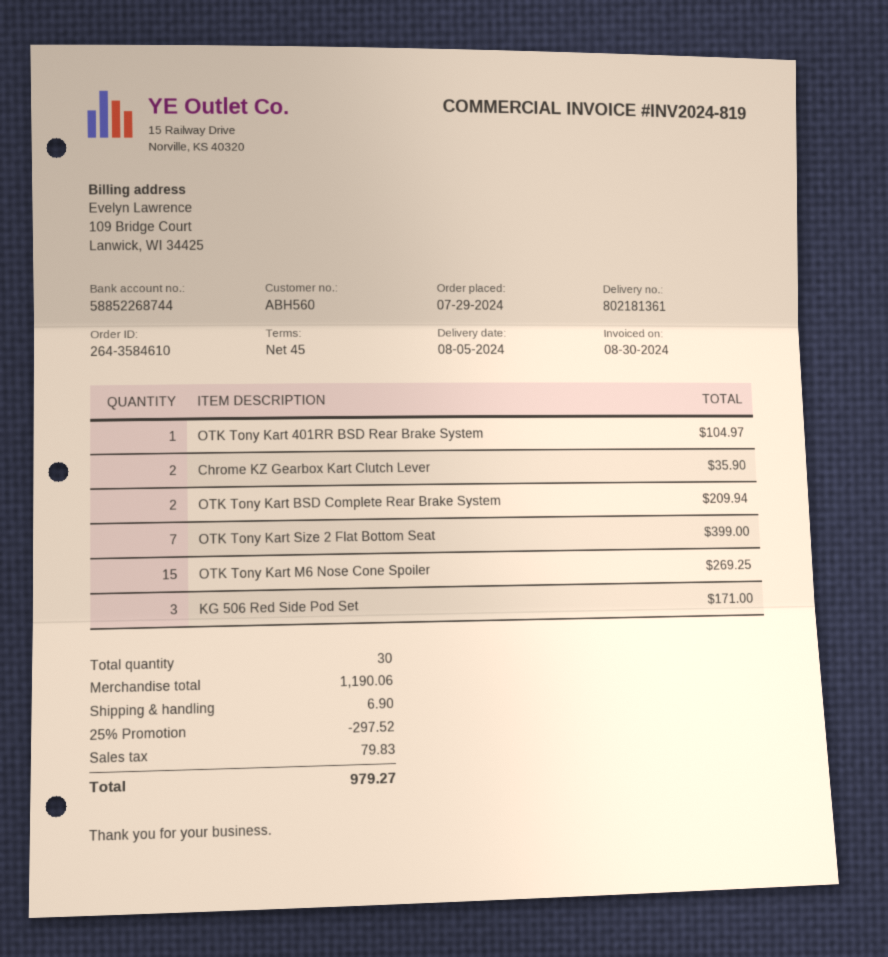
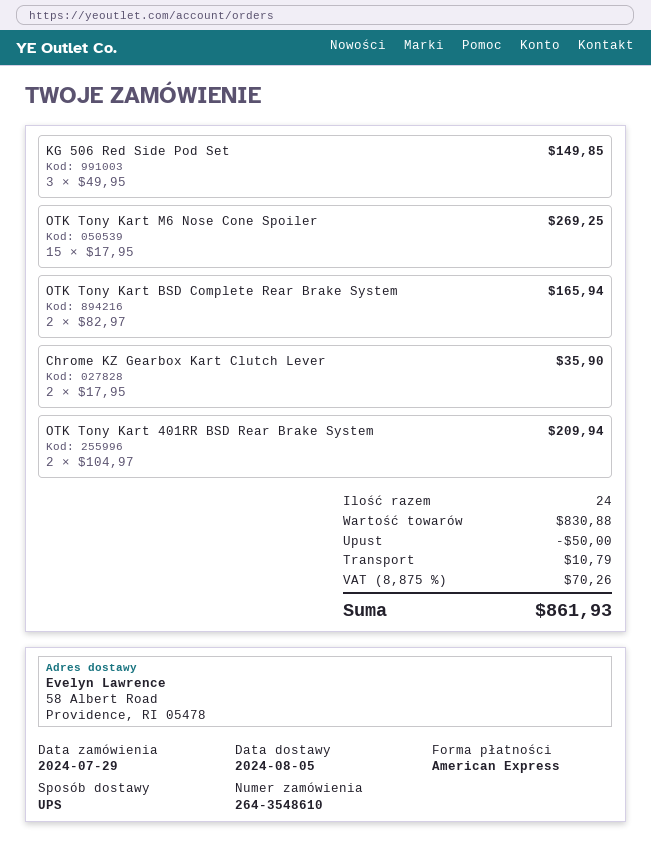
order number: 264-3584610 -> 264-3548610
OTK Tony Kart 401RR BSD Rear Brake System: 1 for 104.97 -> 2 for 209.94
OTK Tony Kart BSD Complete Rear Brake System: 2 for 209.94 -> 2 for 165.94
OTK Tony Kart Size 2 Flat Bottom Seat: 7 for 399.00 -> none
KG 506 Red Side Pod Set: 3 for 171.00 -> 3 for 149.85
total quantity: 30 -> 24
subtotal: 1190.06 -> 830.88
discount: 297.52 -> 50.00
shipping: 6.90 -> 10.79
tax: 79.83 -> 70.26
total: 979.27 -> 861.93

